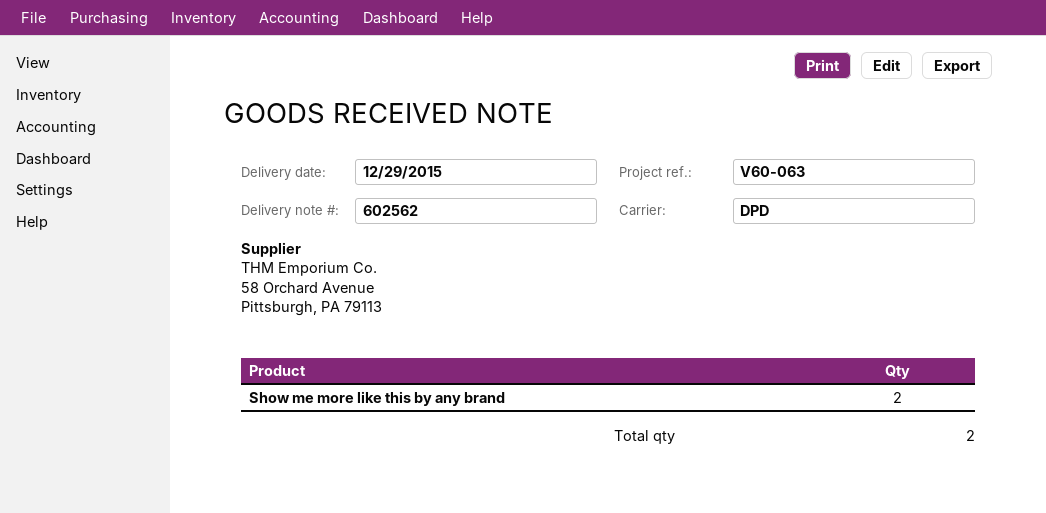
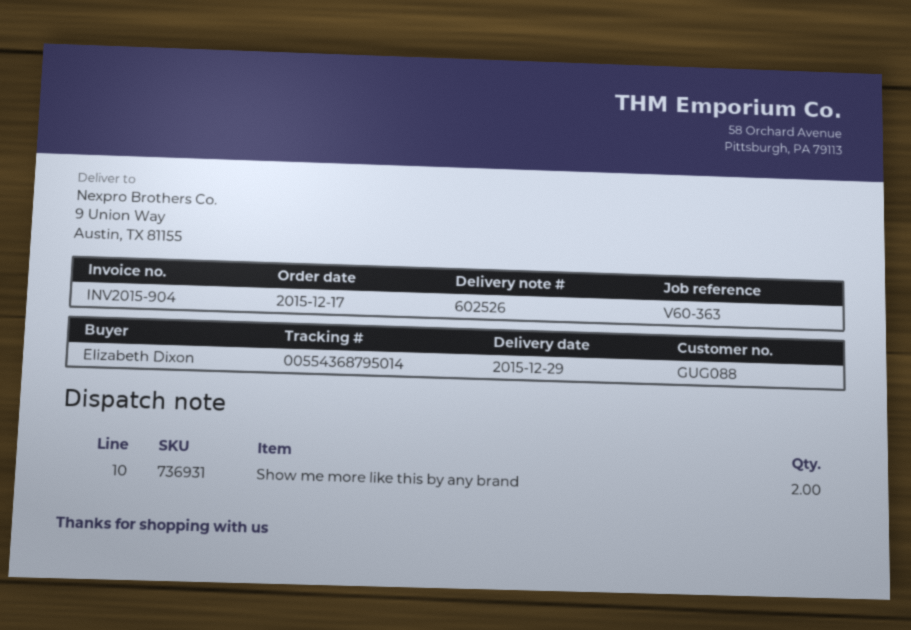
delivery note number: 602562 -> 602526
reference: V60-063 -> V60-363

